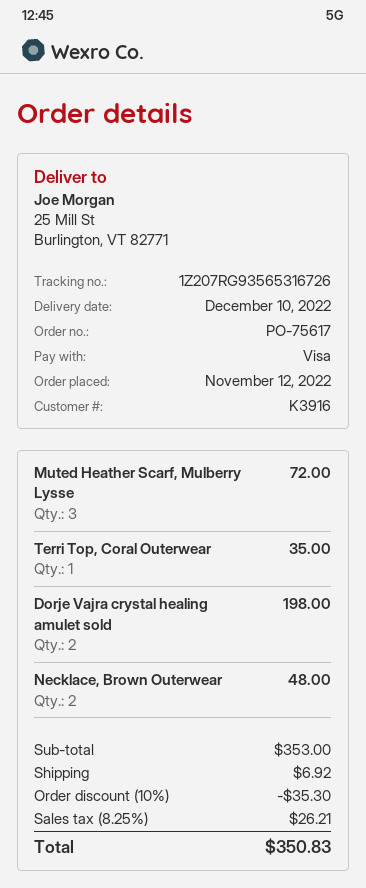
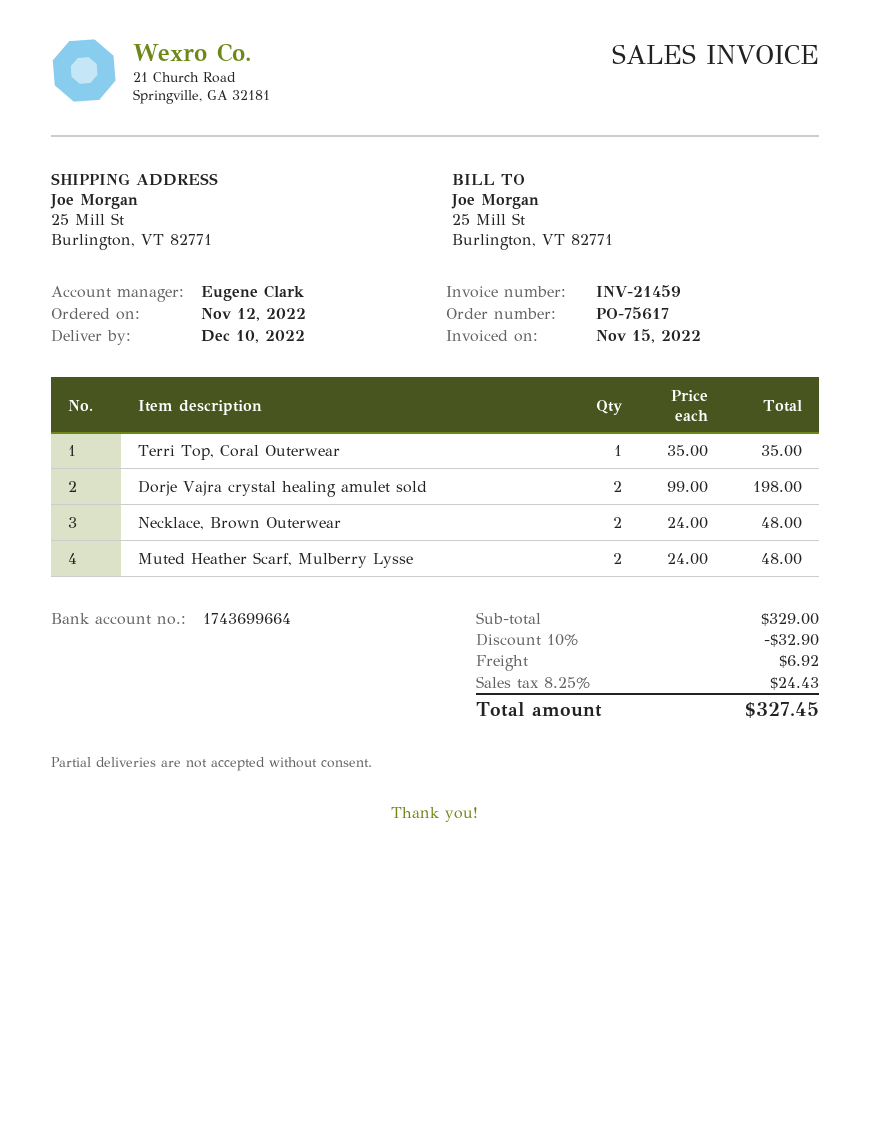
Muted Heather Scarf, Mulberry Lysse: 3 for 72.00 -> 2 for 48.00
subtotal: 353.00 -> 329.00
discount: 10% = 35.30 -> 10% = 32.90
tax: 8.25% = 26.21 -> 8.25% = 24.43
total: 350.83 -> 327.45

